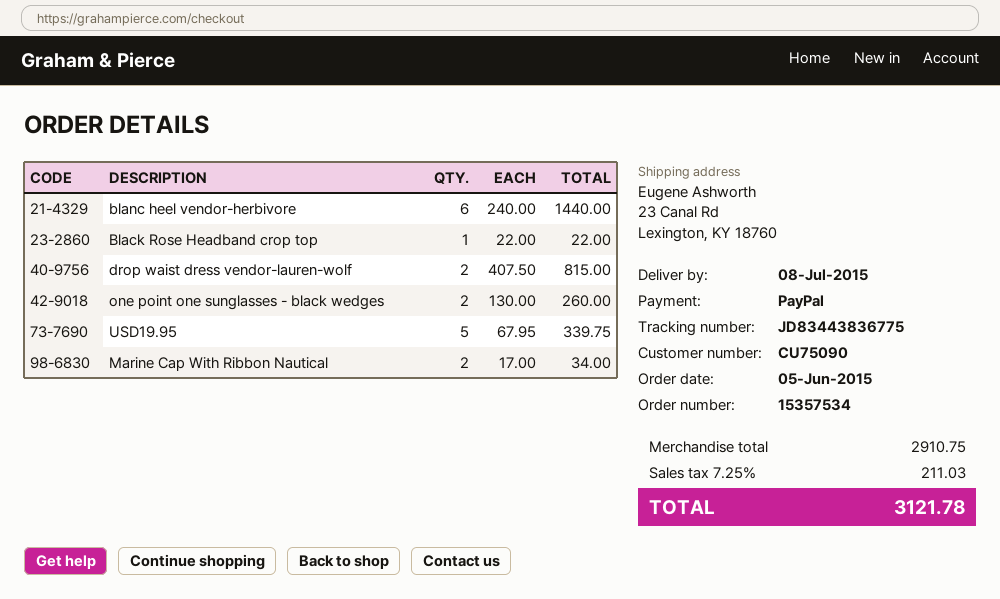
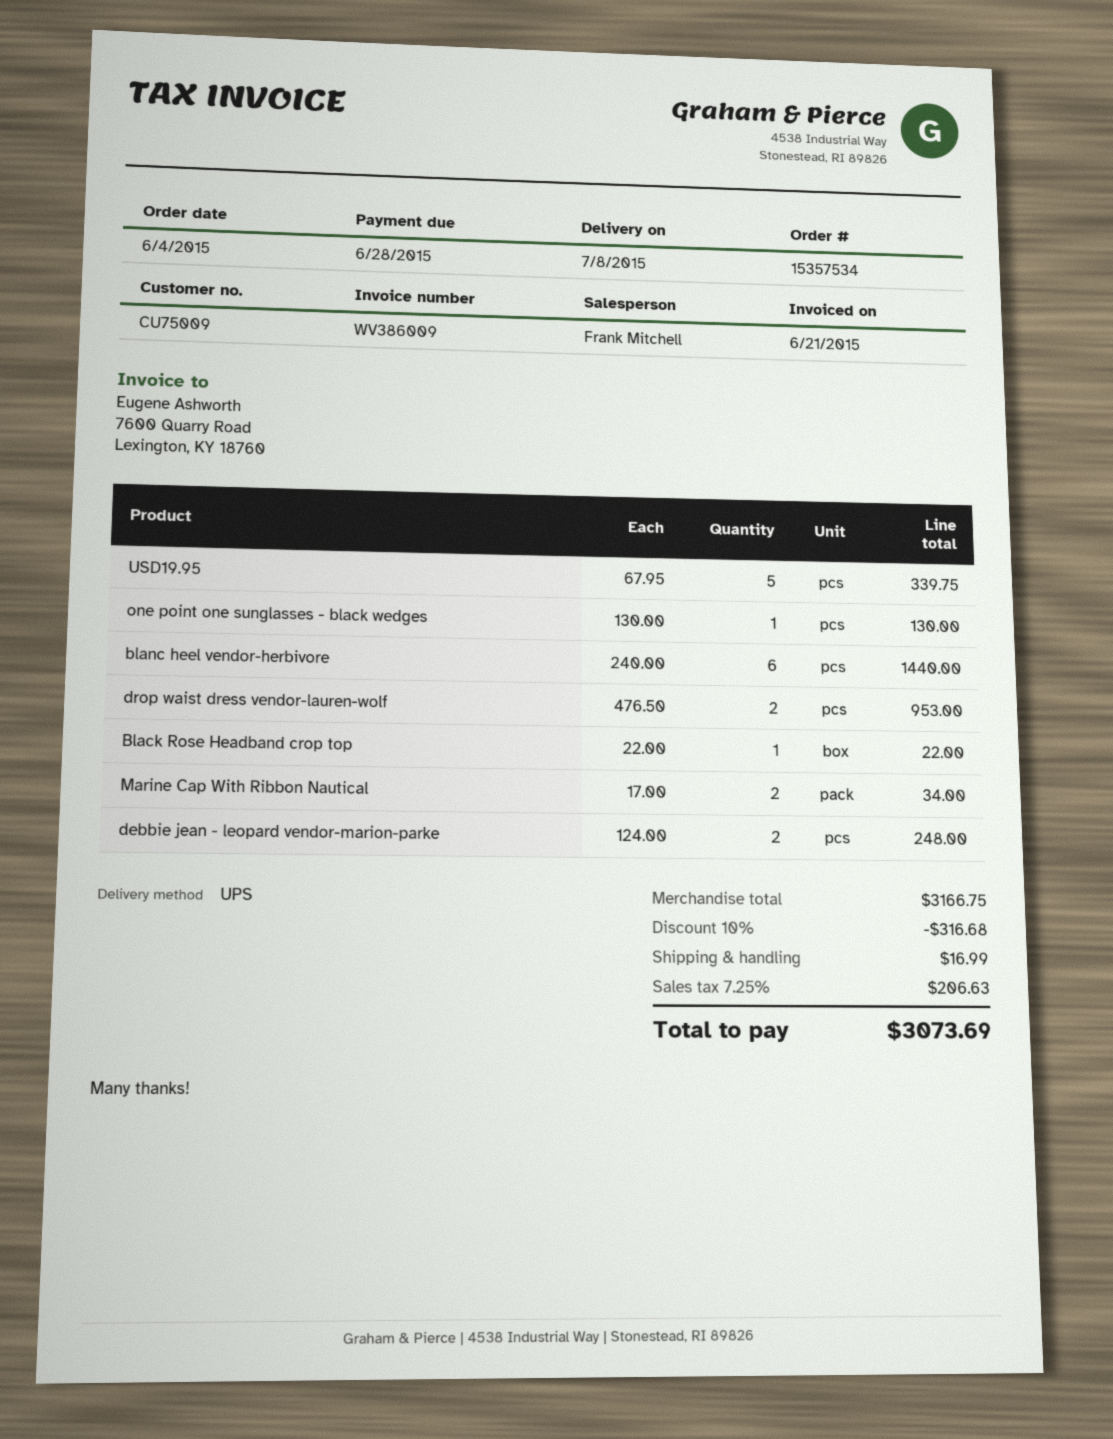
order date: 2015-06-05 -> 2015-06-04
customer number: CU75090 -> CU75009
drop waist dress vendor-lauren-wolf: 2 x 407.50 = 815.00 -> 2 x 476.50 = 953.00
one point one sunglasses - black wedges: 2 x 130.00 = 260.00 -> 1 x 130.00 = 130.00
debbie jean - leopard vendor-marion-parke: none -> 2 x 124.00 = 248.00
subtotal: 2910.75 -> 3166.75
discount: none -> 10% = 316.68
shipping: none -> 16.99
tax: 7.25% = 211.03 -> 7.25% = 206.63
total: 3121.78 -> 3073.69

